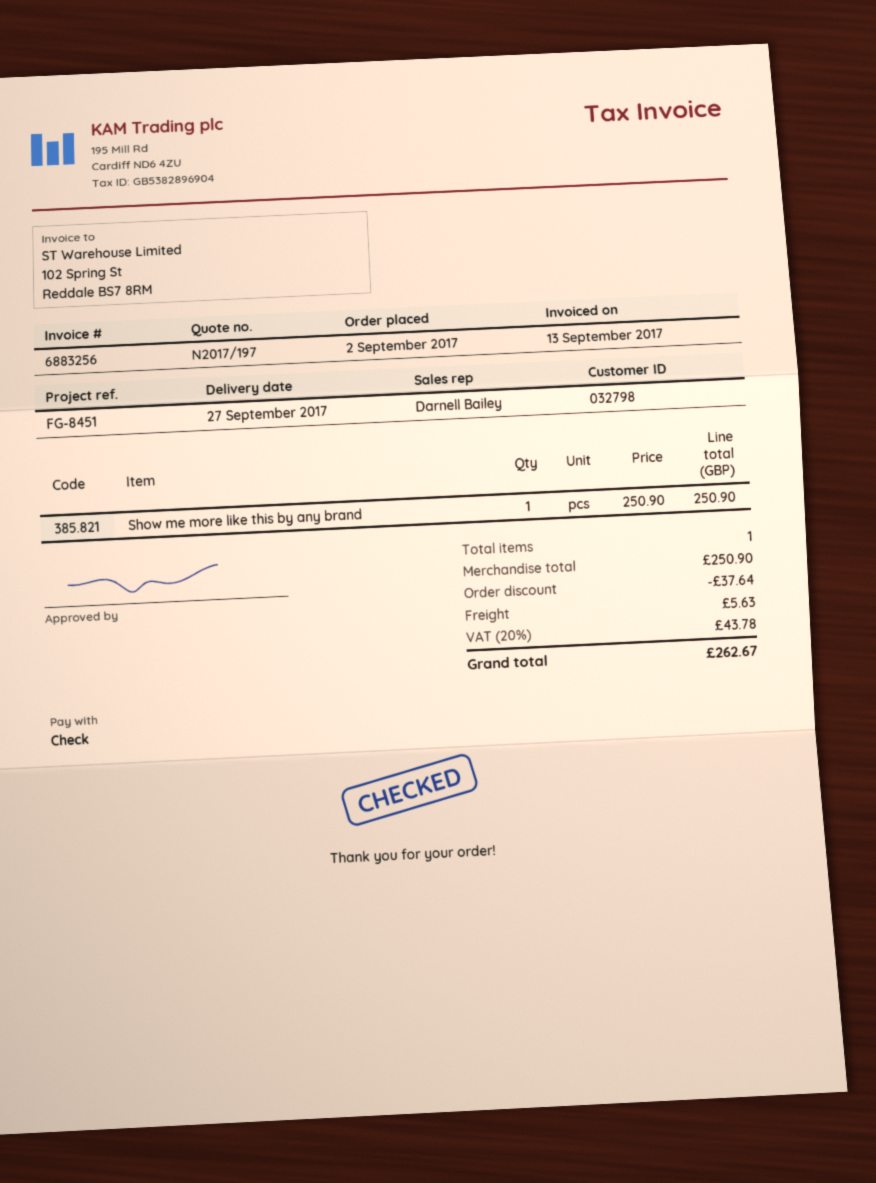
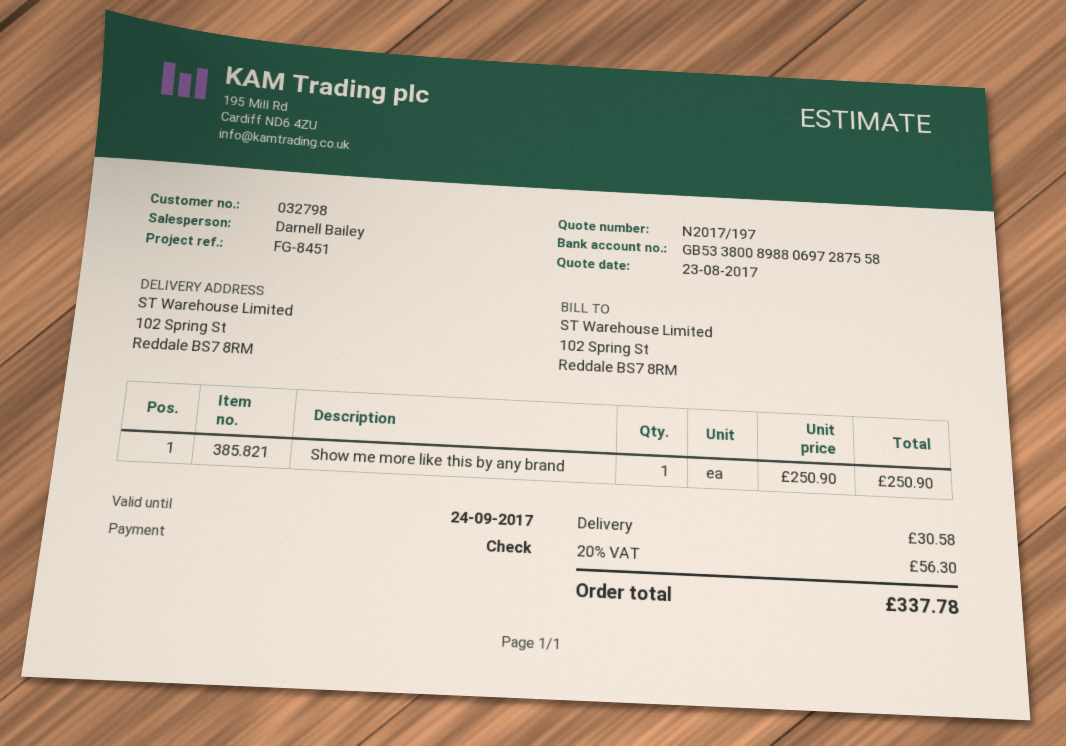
discount: 37.64 -> none
shipping: 5.63 -> 30.58
tax: 20% = 43.78 -> 20% = 56.30
total: 262.67 -> 337.78

